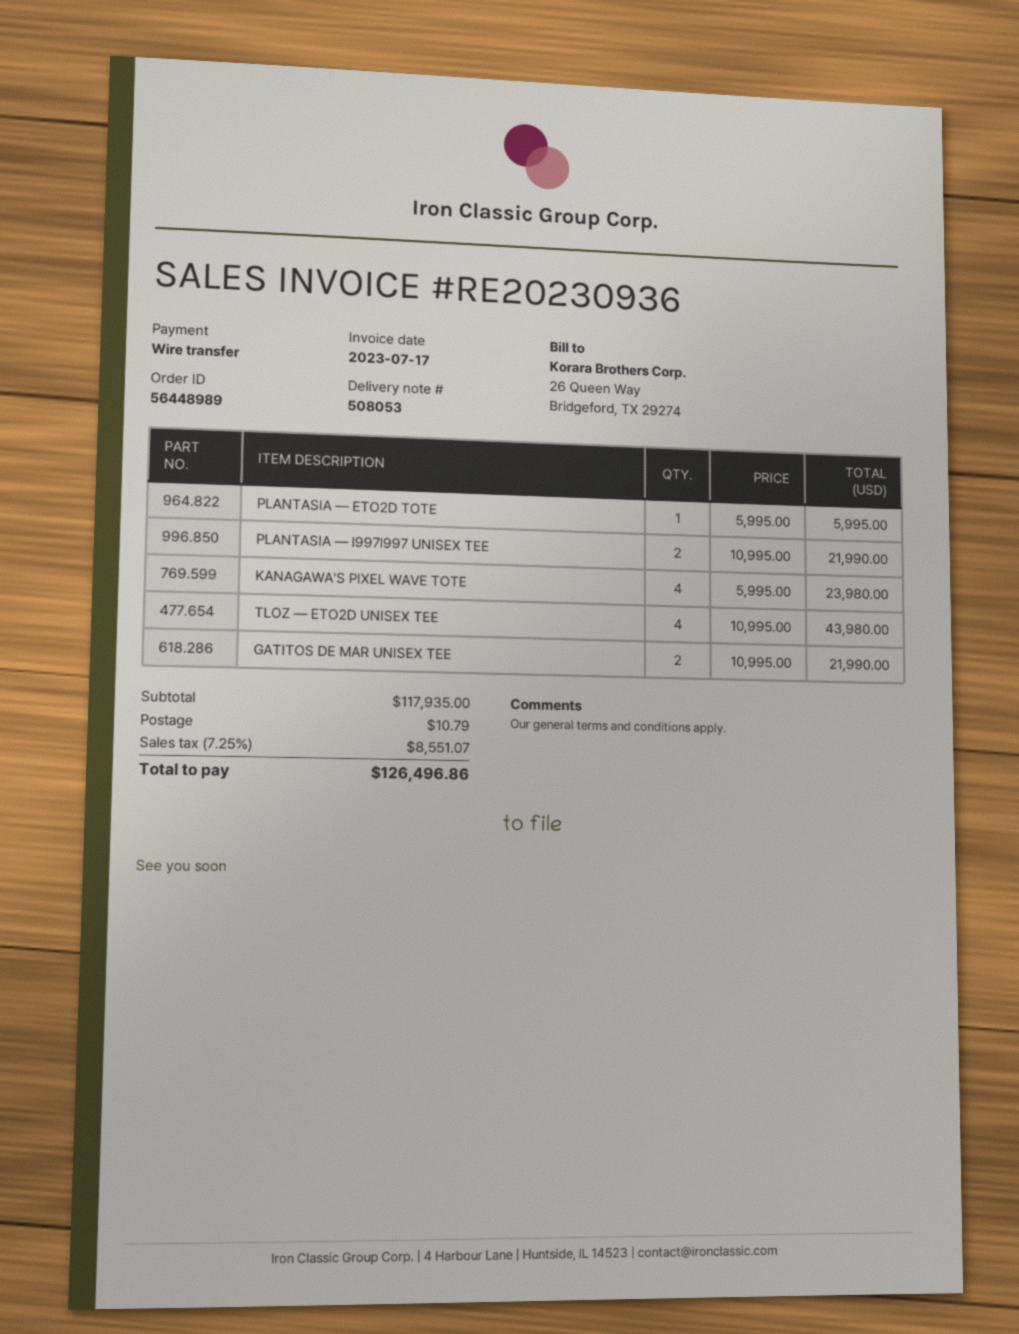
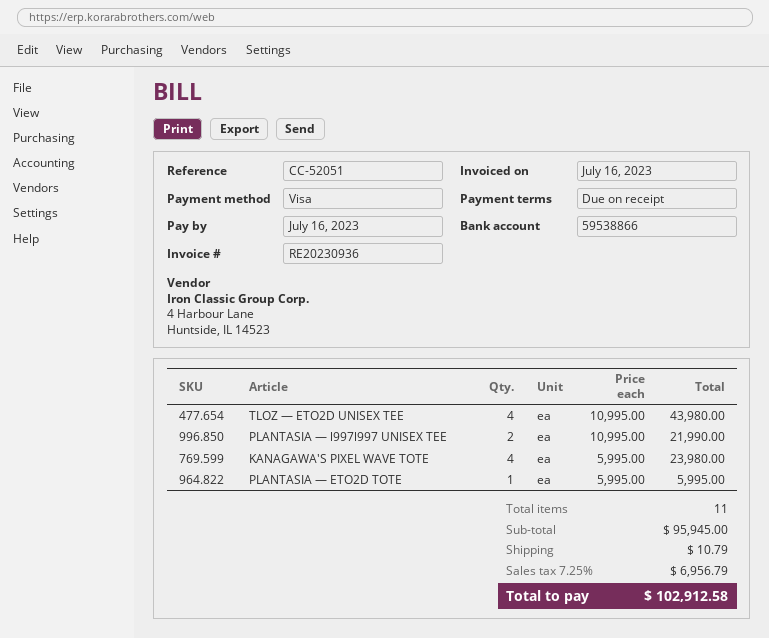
invoice date: 2023-07-17 -> 2023-07-16
payment method: bank transfer -> Visa
GATITOS DE MAR UNISEX TEE: 2 x 10995.00 = 21990.00 -> none
subtotal: 117935.00 -> 95945.00
tax: 7.25% = 8551.07 -> 7.25% = 6956.79
total: 126496.86 -> 102912.58

